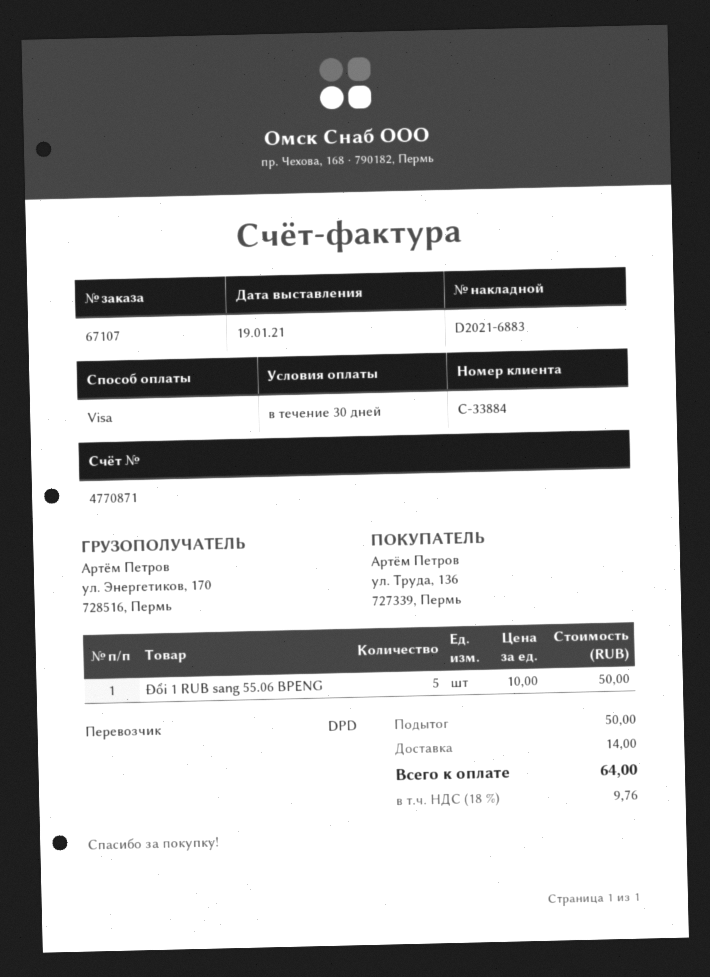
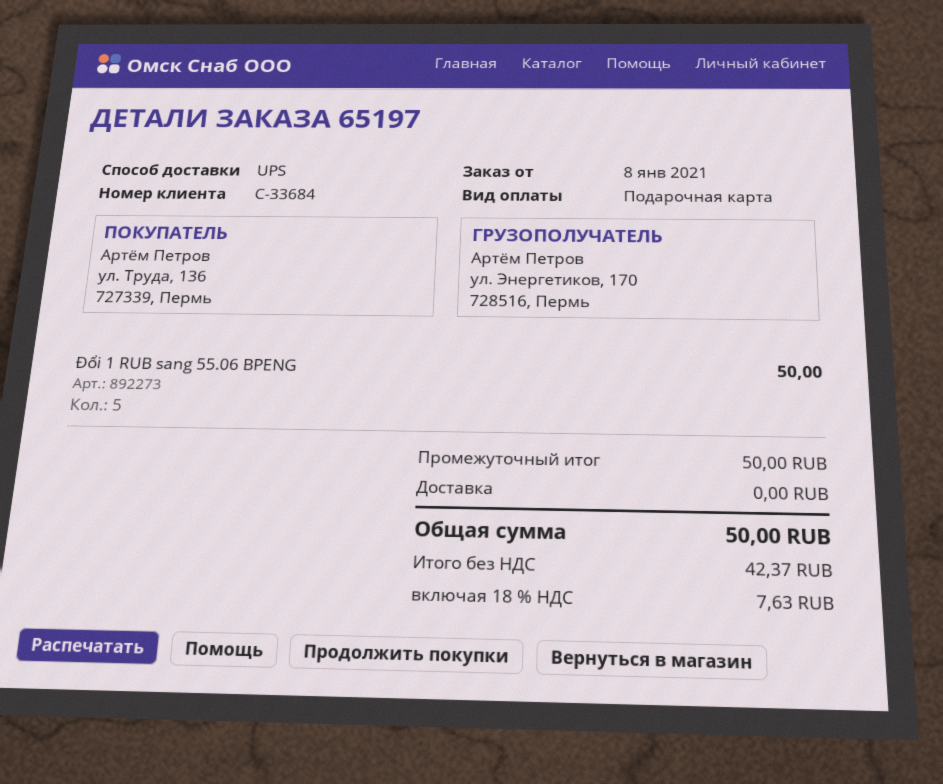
order number: 67107 -> 65197
customer number: C-33884 -> C-33684
payment method: Visa -> gift card
shipping method: DPD -> UPS
shipping: 14.00 -> 0.00
tax: 18% = 9.76 -> 18% = 7.63
total: 64.00 -> 50.00

